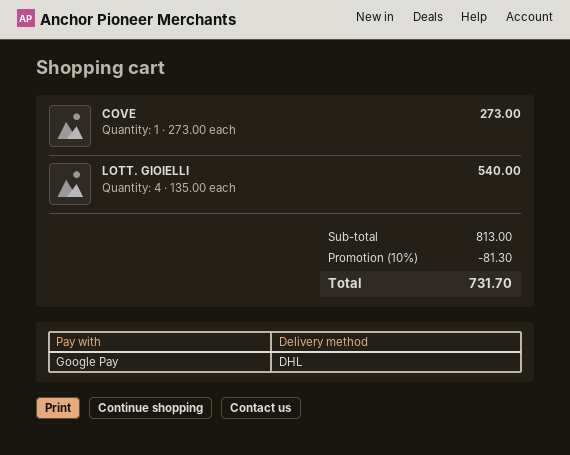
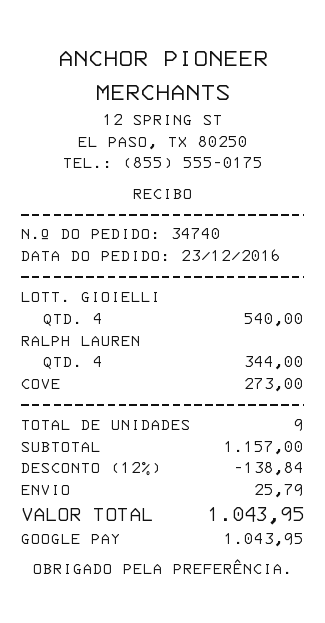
RALPH LAUREN: none -> 4 for 344.00
subtotal: 813.00 -> 1157.00
discount: 10% = 81.30 -> 12% = 138.84
shipping: none -> 25.79
total: 731.70 -> 1043.95

